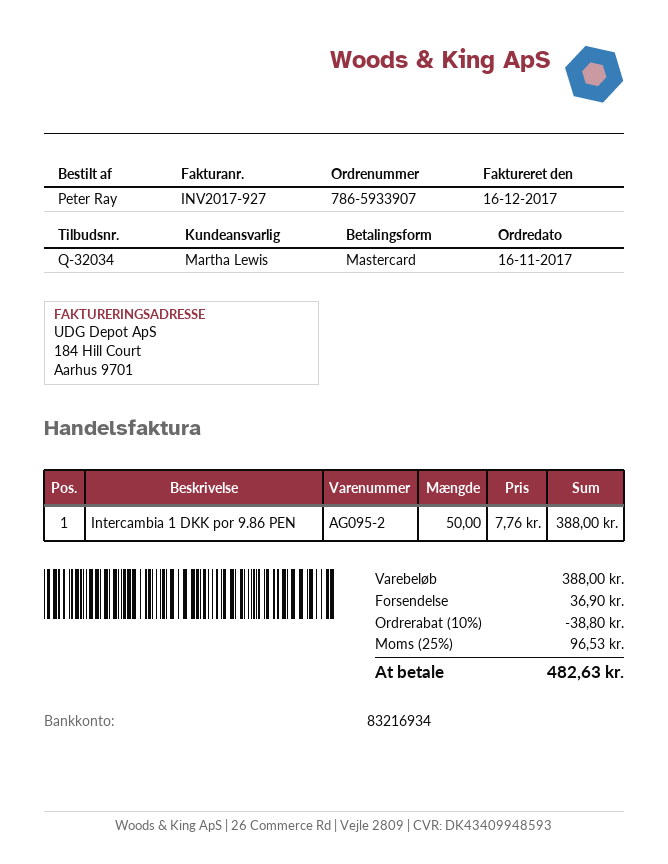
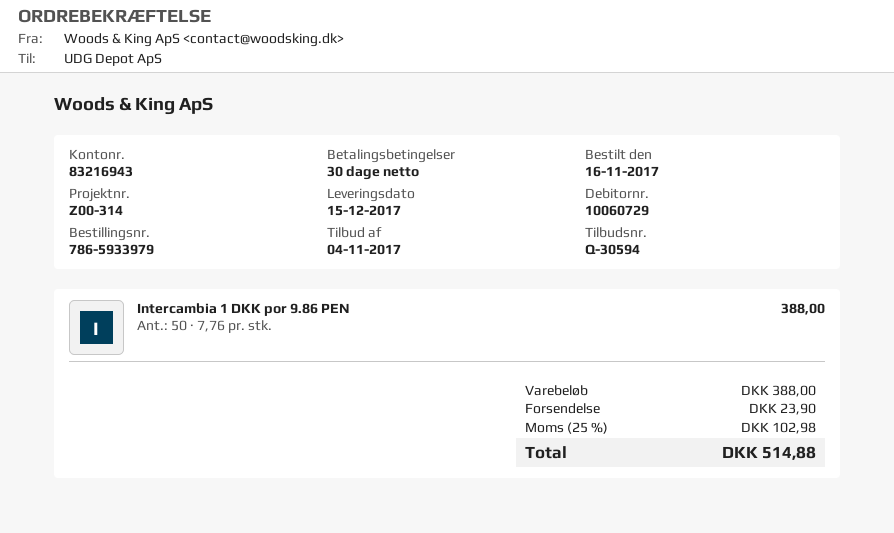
quote number: Q-32034 -> Q-30594
order number: 786-5933907 -> 786-5933979
bank account: 83216934 -> 83216943
discount: 10% = 38.80 -> none
shipping: 36.90 -> 23.90
tax: 25% = 96.53 -> 25% = 102.98
total: 482.63 -> 514.88

